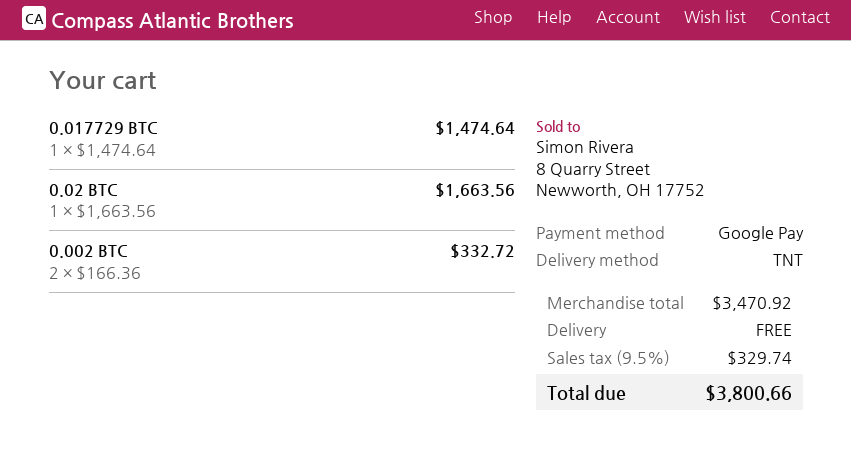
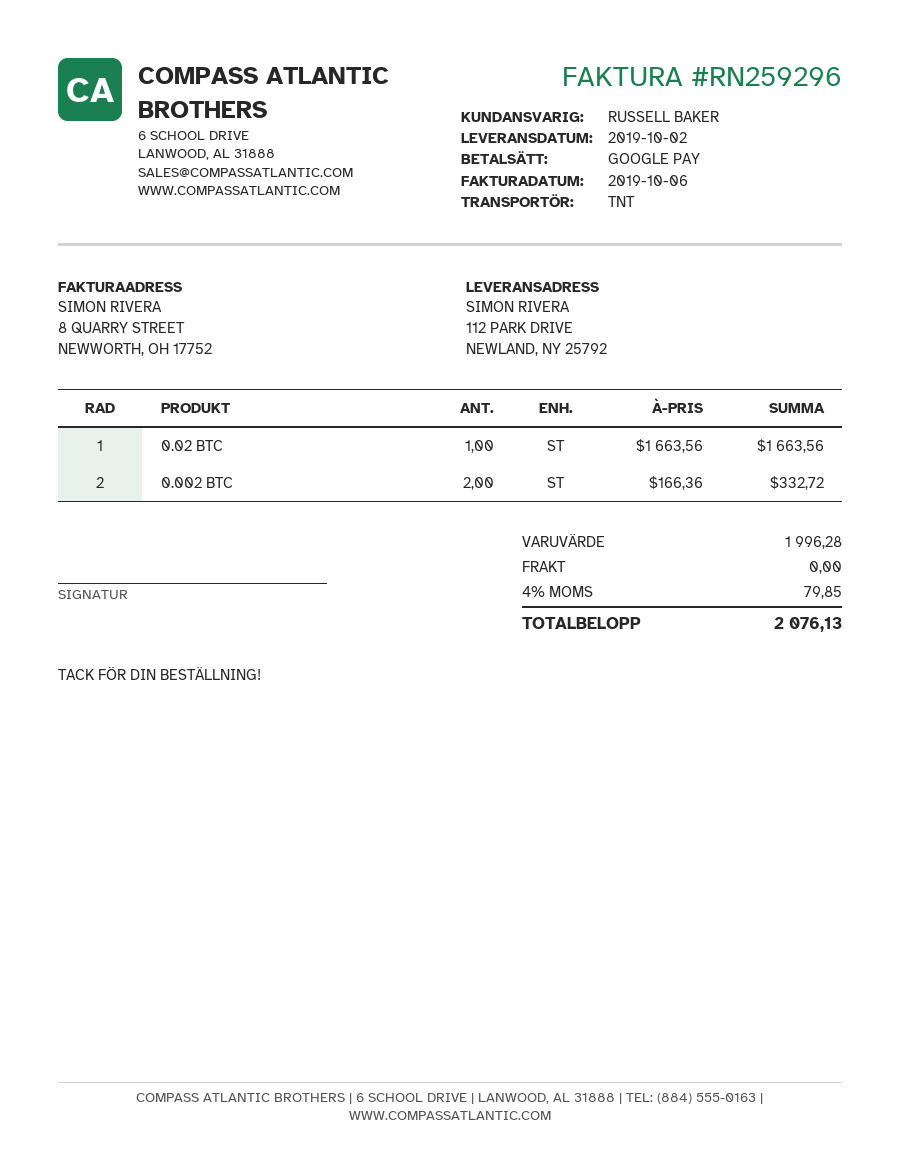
0.017729 BTC: 1 x 1474.64 = 1474.64 -> none
subtotal: 3470.92 -> 1996.28
tax: 9.5% = 329.74 -> 4% = 79.85
total: 3800.66 -> 2076.13

